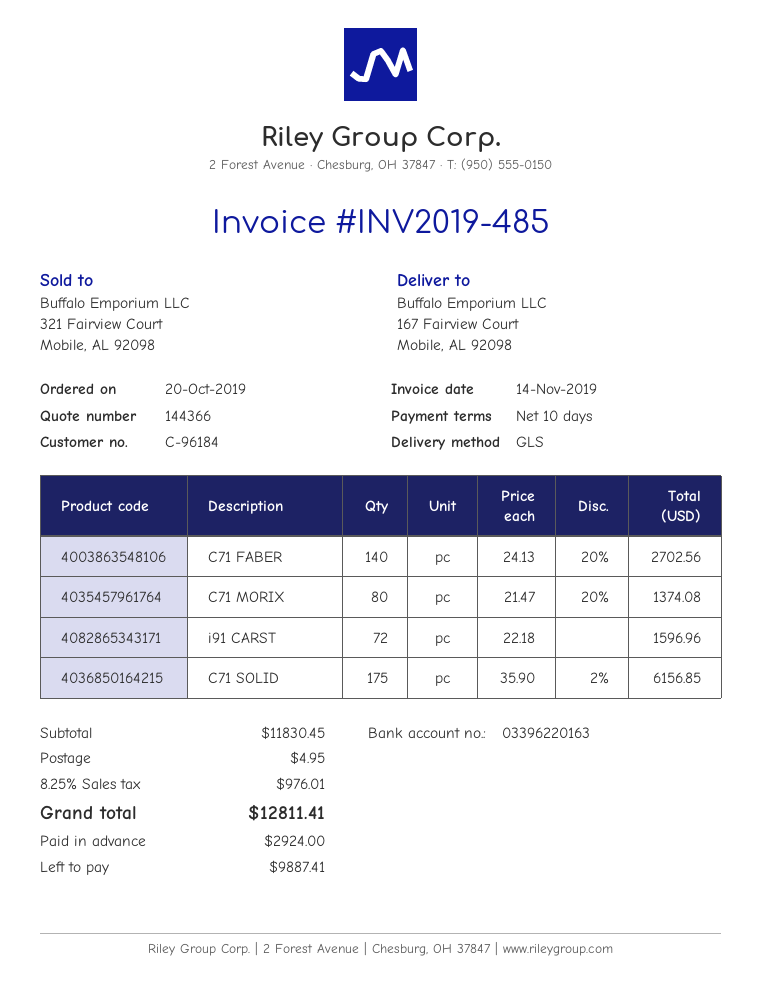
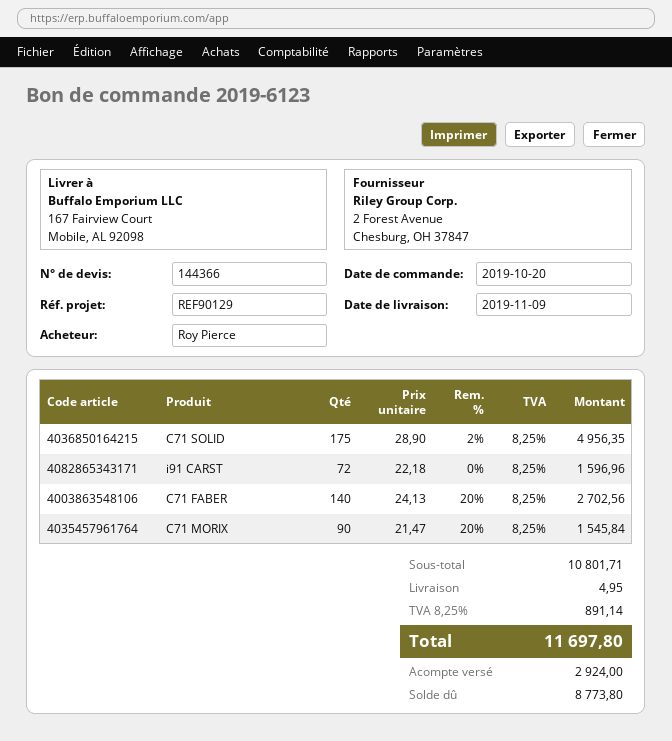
C71 MORIX: 80 x 21.47 - 20% = 1374.08 -> 90 x 21.47 - 20% = 1545.84
C71 SOLID: 175 x 35.90 - 2% = 6156.85 -> 175 x 28.90 - 2% = 4956.35
subtotal: 11830.45 -> 10801.71
tax: 8.25% = 976.01 -> 8.25% = 891.14
total: 12811.41 -> 11697.80
balance: 9887.41 -> 8773.80

